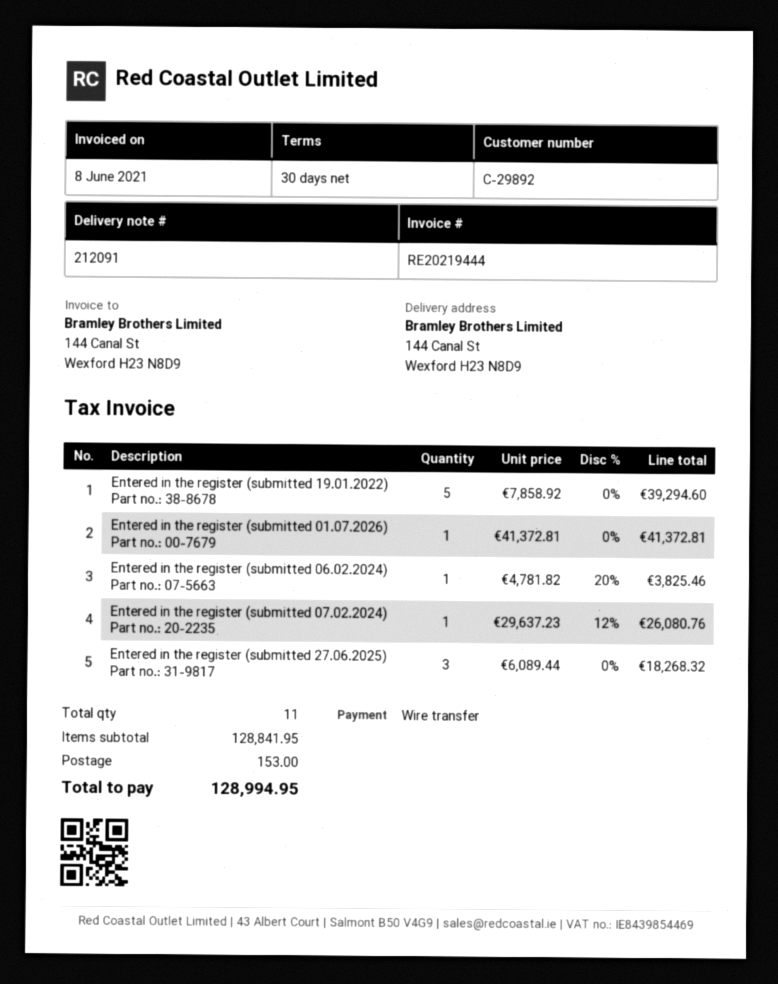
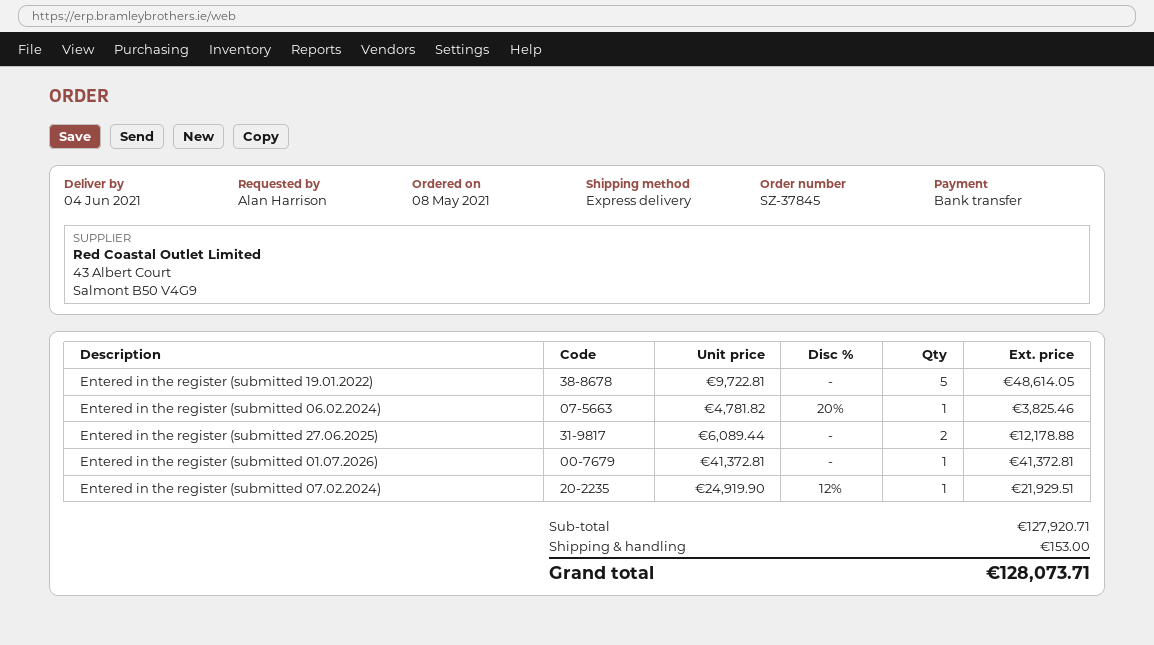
Entered in the register (submitted 19.01.2022): 5 x 7858.92 = 39294.60 -> 5 x 9722.81 = 48614.05
Entered in the register (submitted 07.02.2024): 1 x 29637.23 - 12% = 26080.76 -> 1 x 24919.90 - 12% = 21929.51
Entered in the register (submitted 27.06.2025): 3 x 6089.44 = 18268.32 -> 2 x 6089.44 = 12178.88
subtotal: 128841.95 -> 127920.71
total: 128994.95 -> 128073.71

